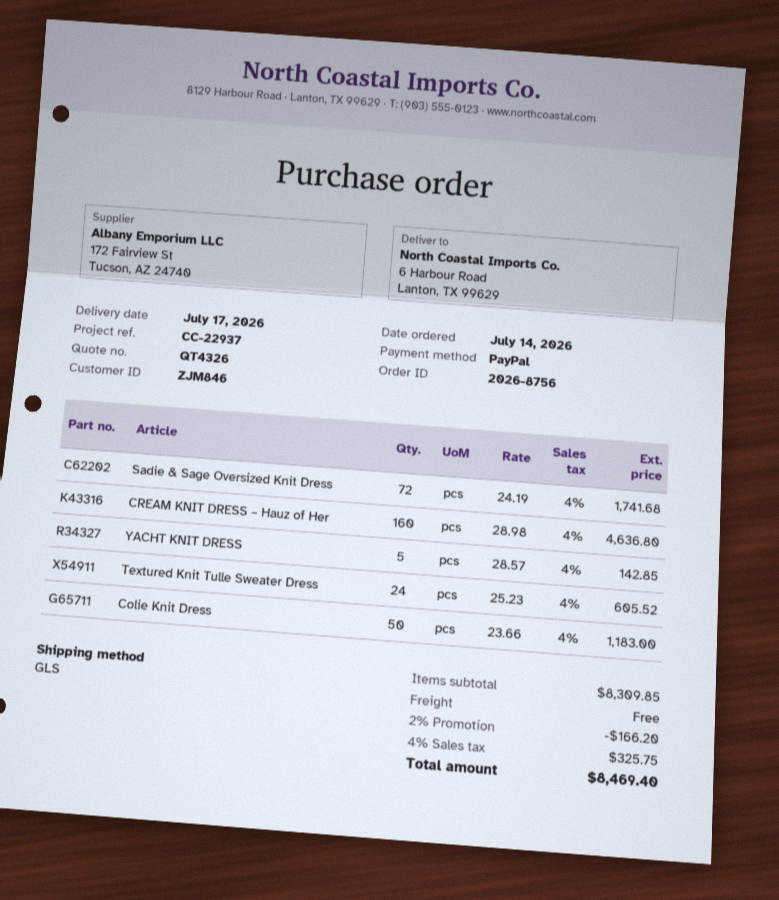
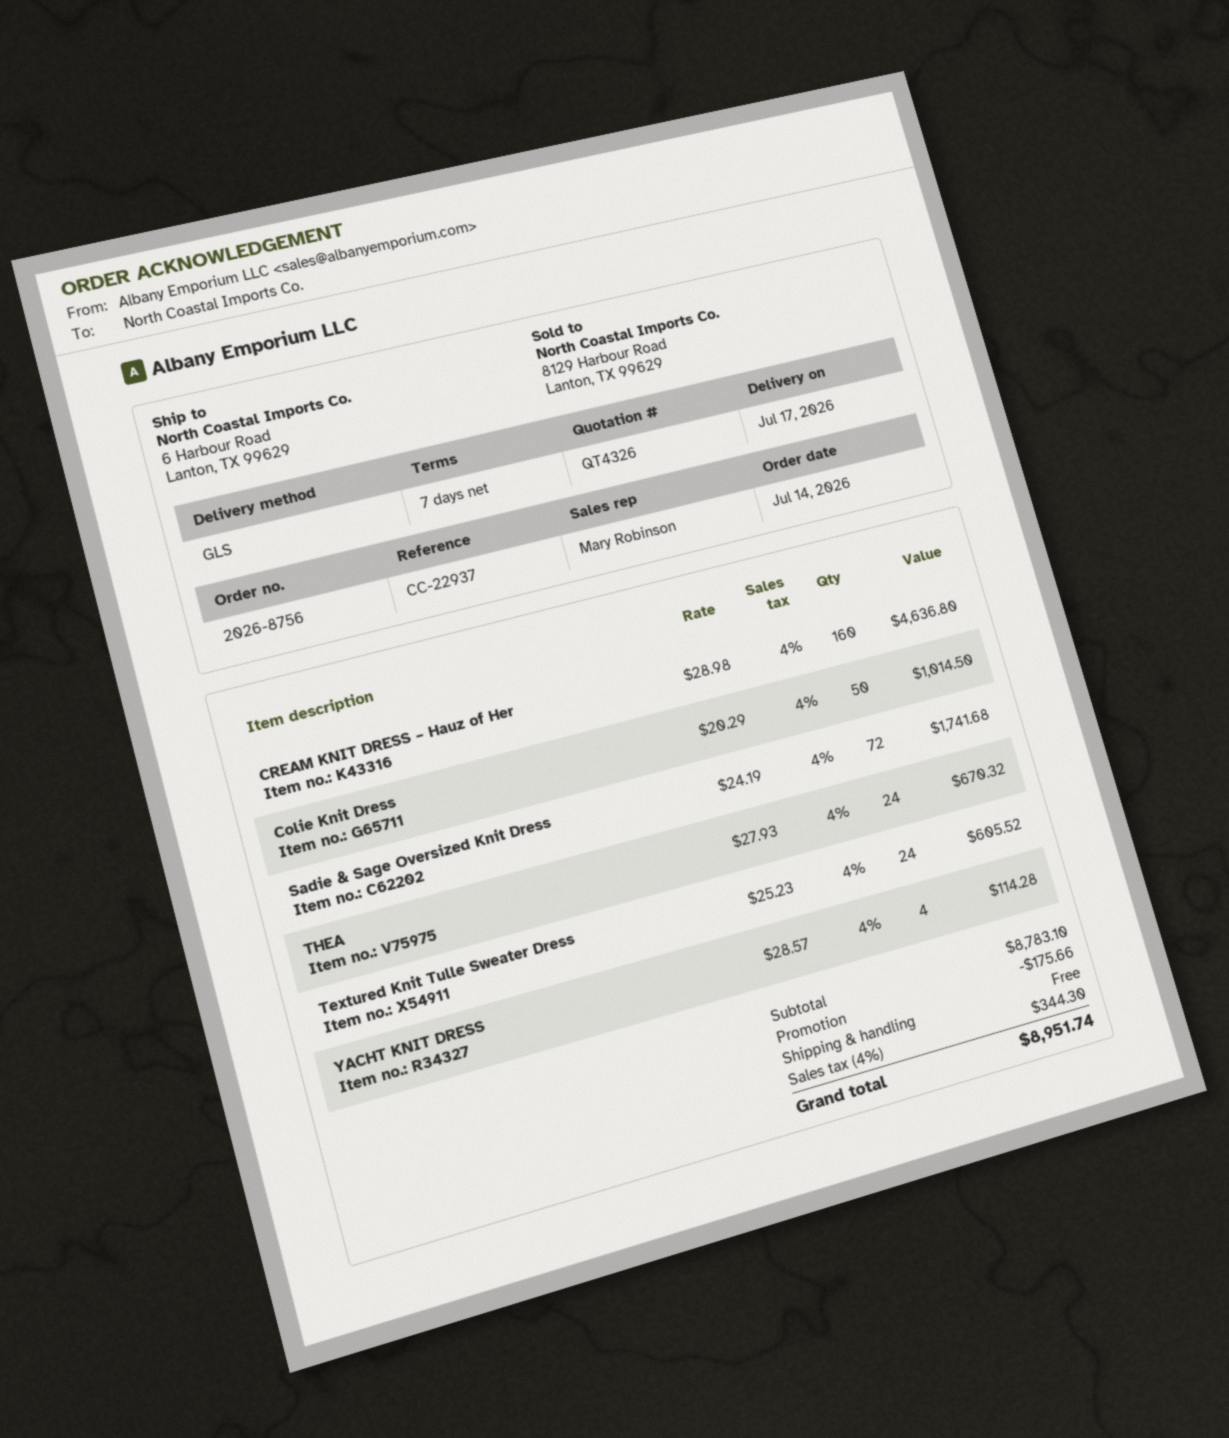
YACHT KNIT DRESS: 5 x 28.57 = 142.85 -> 4 x 28.57 = 114.28
Colie Knit Dress: 50 x 23.66 = 1183.00 -> 50 x 20.29 = 1014.50
THEA: none -> 24 x 27.93 = 670.32
subtotal: 8309.85 -> 8783.10
discount: 166.20 -> 175.66
tax: 4% = 325.75 -> 4% = 344.30
total: 8469.40 -> 8951.74

